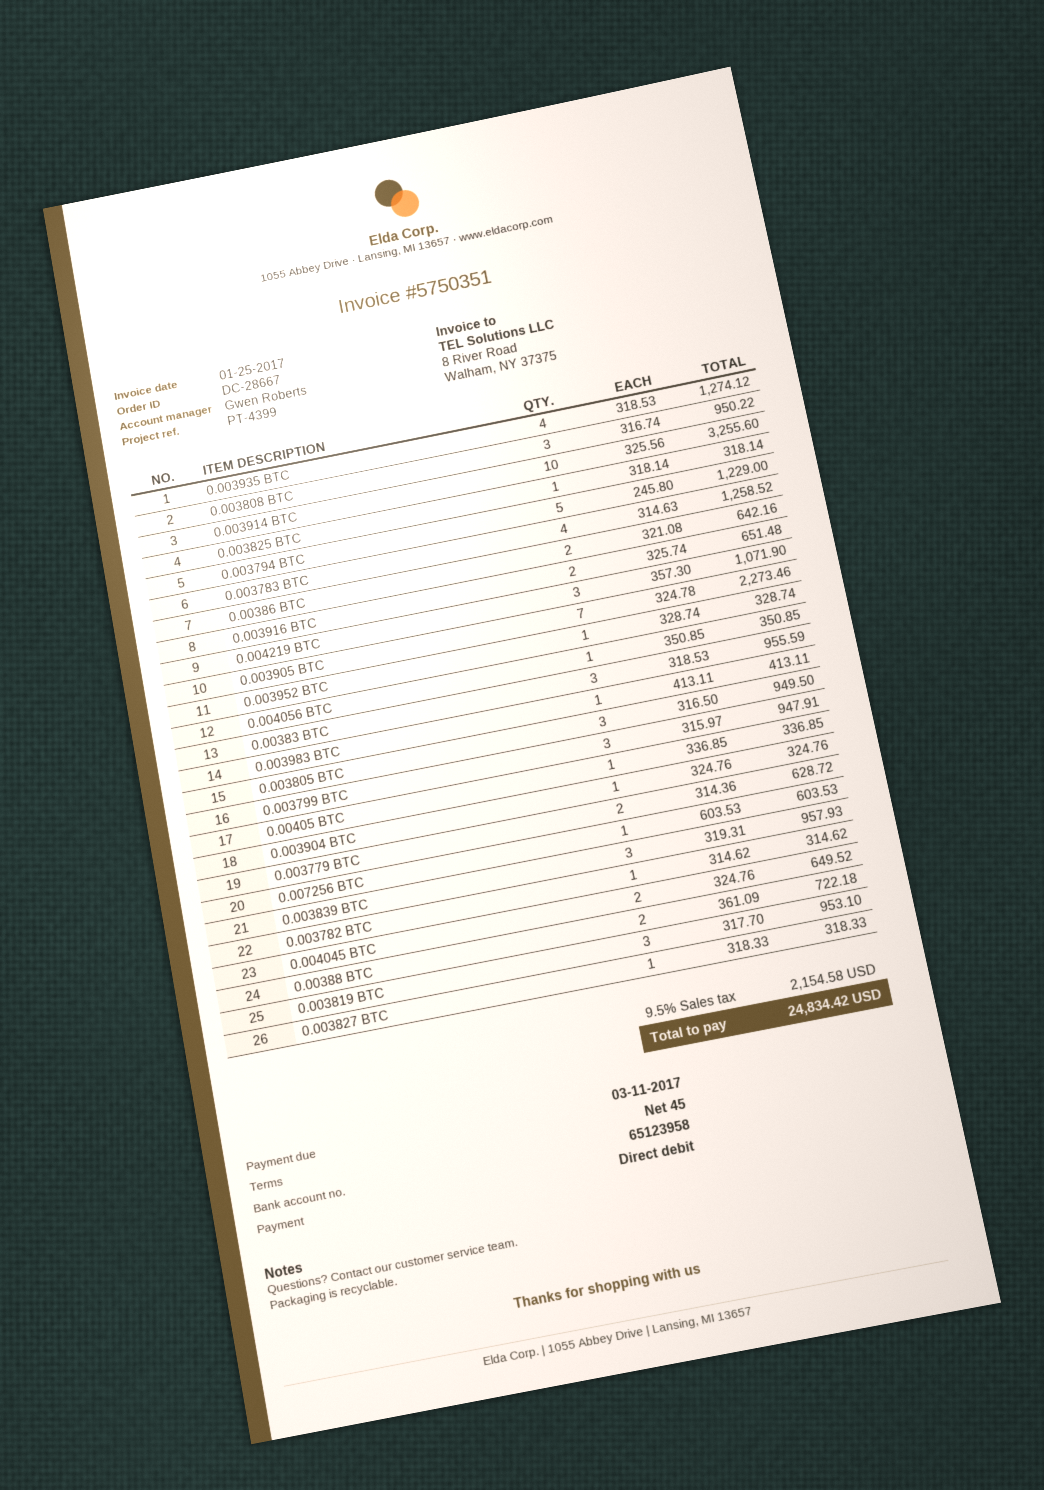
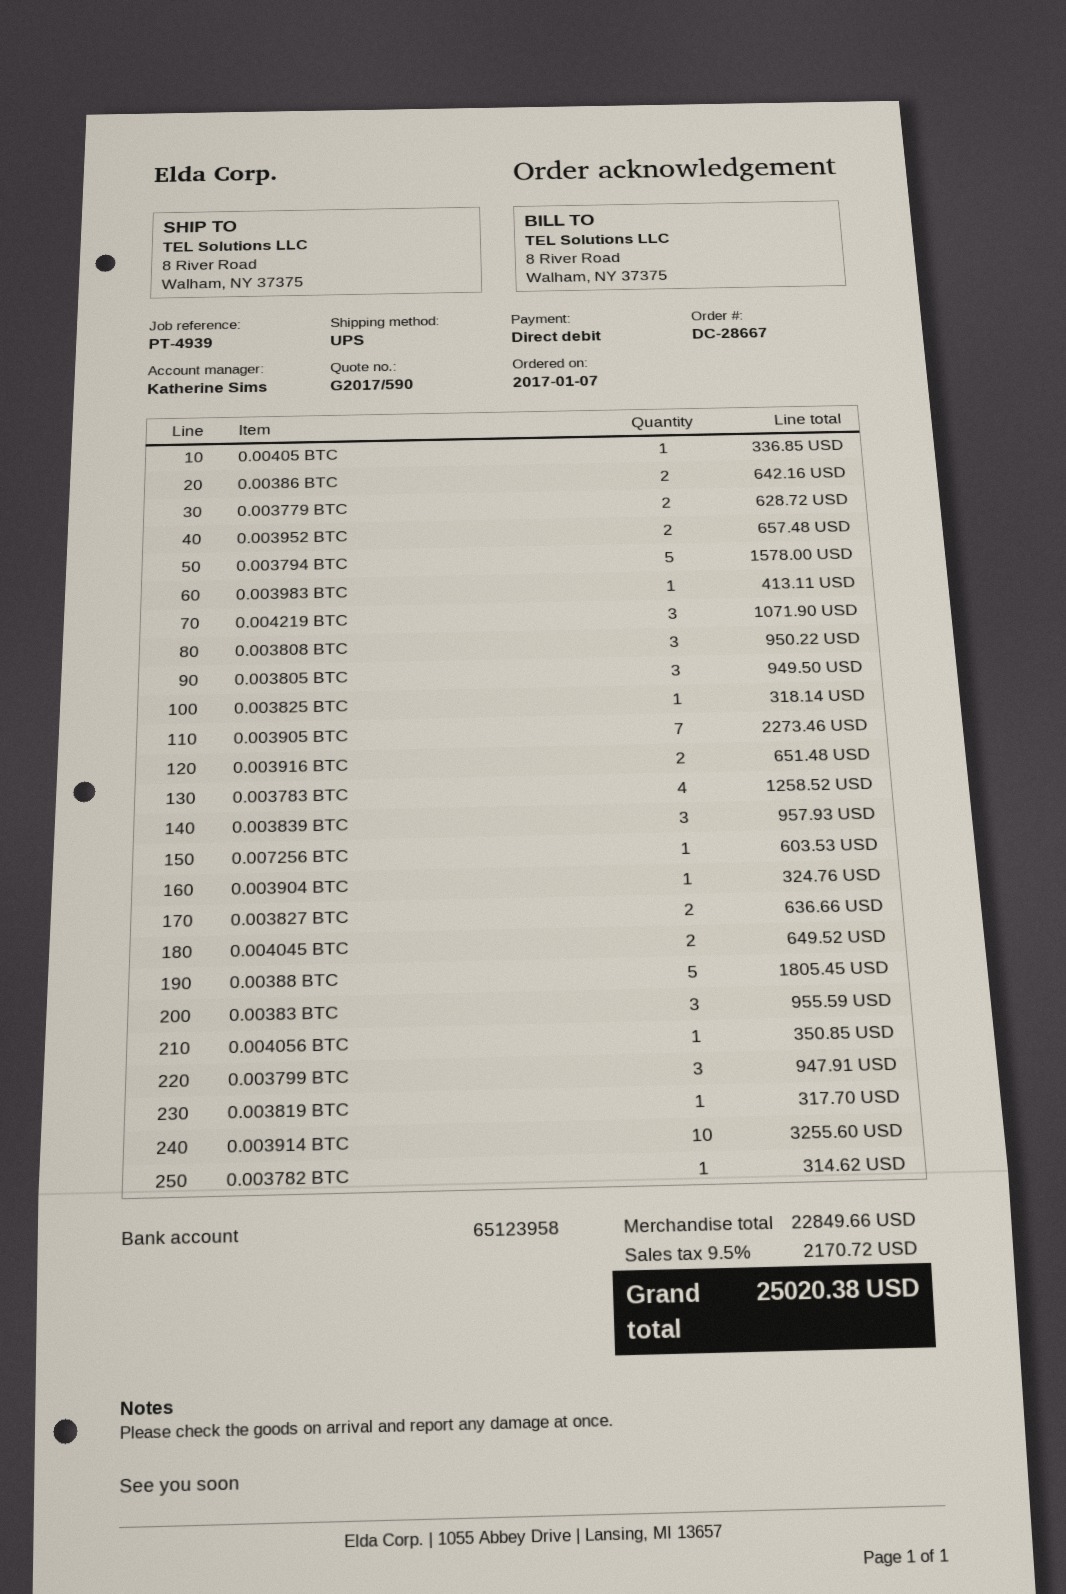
reference: PT-4399 -> PT-4939
sales rep: Gwen Roberts -> Katherine Sims
0.003935 BTC: 4 for 1274.12 -> none
0.003794 BTC: 5 for 1229.00 -> 5 for 1578.00
0.003952 BTC: 1 for 328.74 -> 2 for 657.48
0.00388 BTC: 2 for 722.18 -> 5 for 1805.45
0.003819 BTC: 3 for 953.10 -> 1 for 317.70
0.003827 BTC: 1 for 318.33 -> 2 for 636.66
tax: 9.5% = 2154.58 -> 9.5% = 2170.72
total: 24834.42 -> 25020.38

